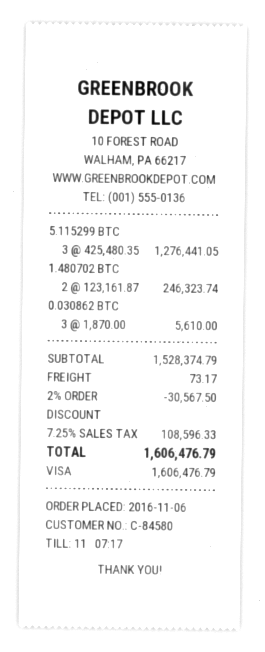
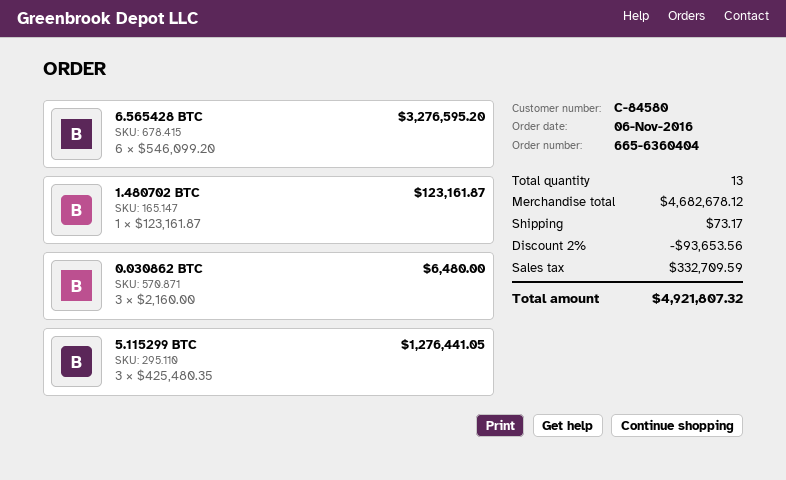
1.480702 BTC: 2 x 123161.87 = 246323.74 -> 1 x 123161.87 = 123161.87
0.030862 BTC: 3 x 1870.00 = 5610.00 -> 3 x 2160.00 = 6480.00
6.565428 BTC: none -> 6 x 546099.20 = 3276595.20
subtotal: 1528374.79 -> 4682678.12
discount: 2% = 30567.50 -> 2% = 93653.56
tax: 108596.33 -> 332709.59
total: 1606476.79 -> 4921807.32

